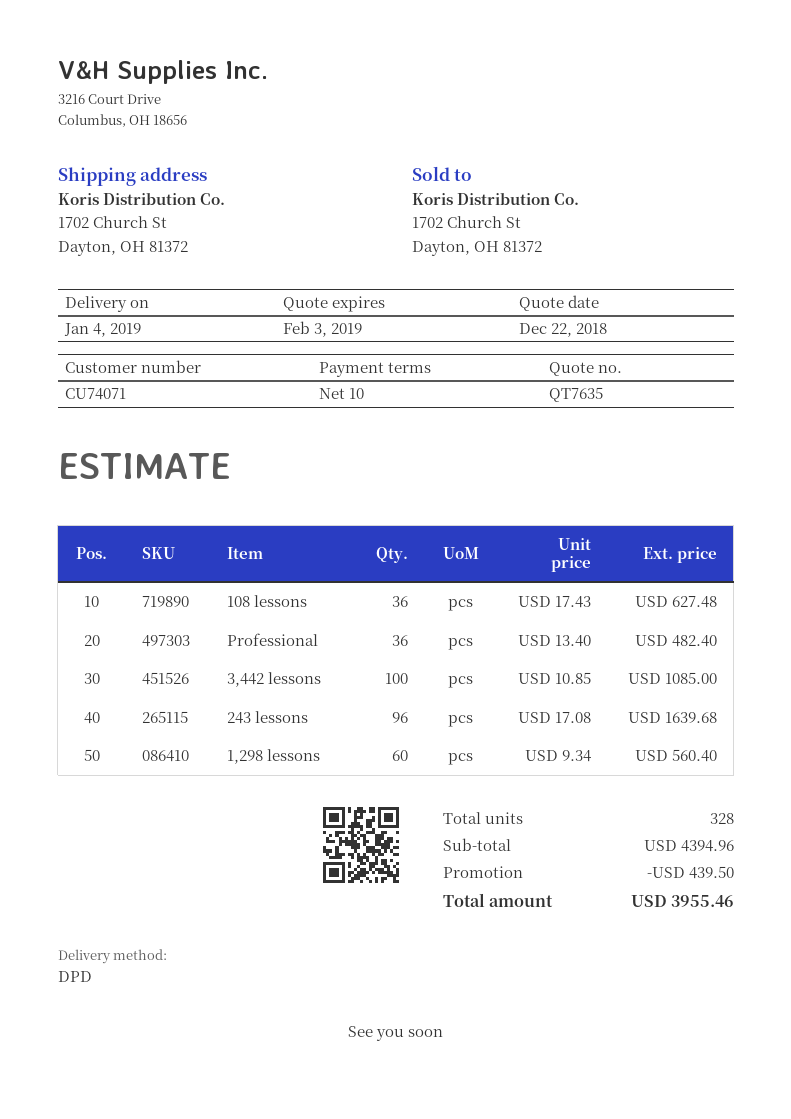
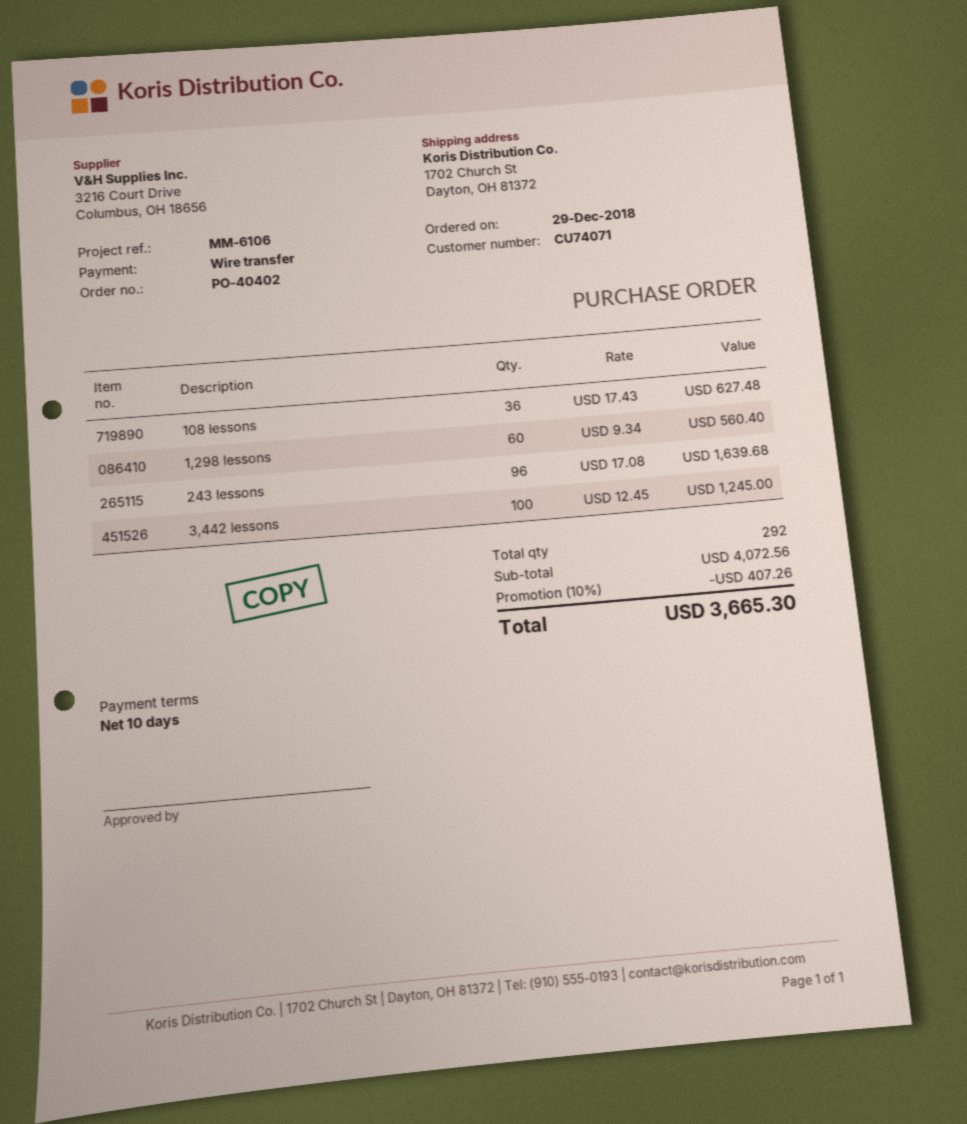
Professional: 36 x 13.40 = 482.40 -> none
3,442 lessons: 100 x 10.85 = 1085.00 -> 100 x 12.45 = 1245.00
total quantity: 328 -> 292
subtotal: 4394.96 -> 4072.56
discount: 439.50 -> 407.26
total: 3955.46 -> 3665.30

